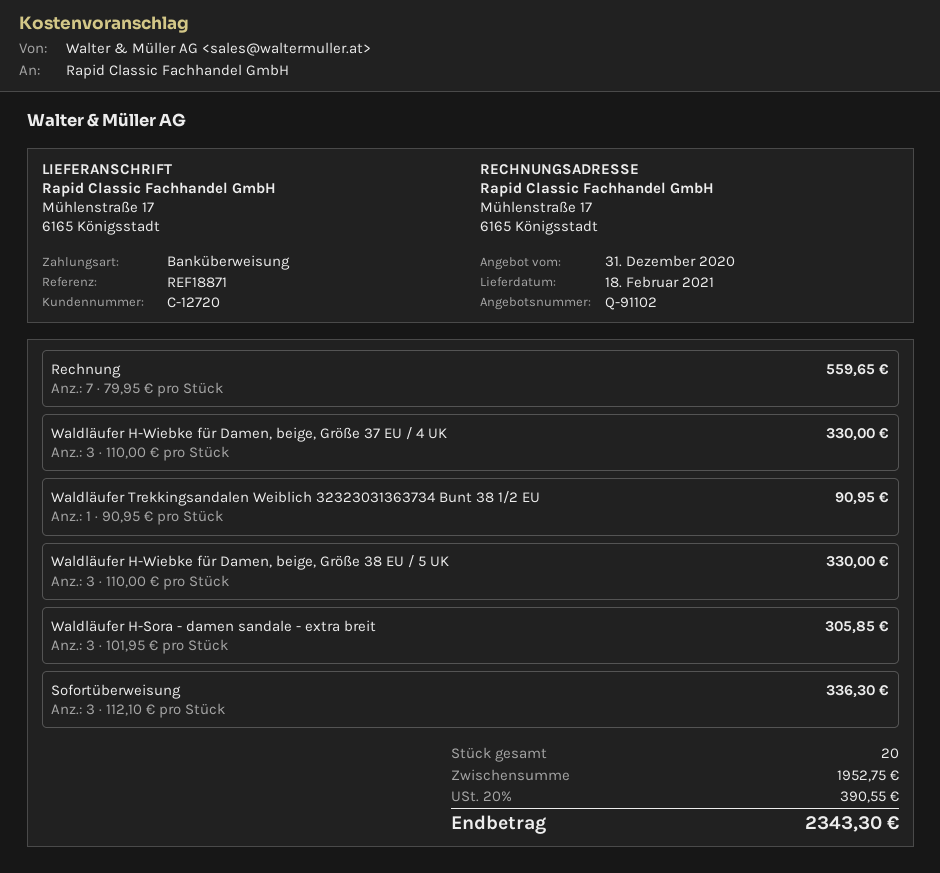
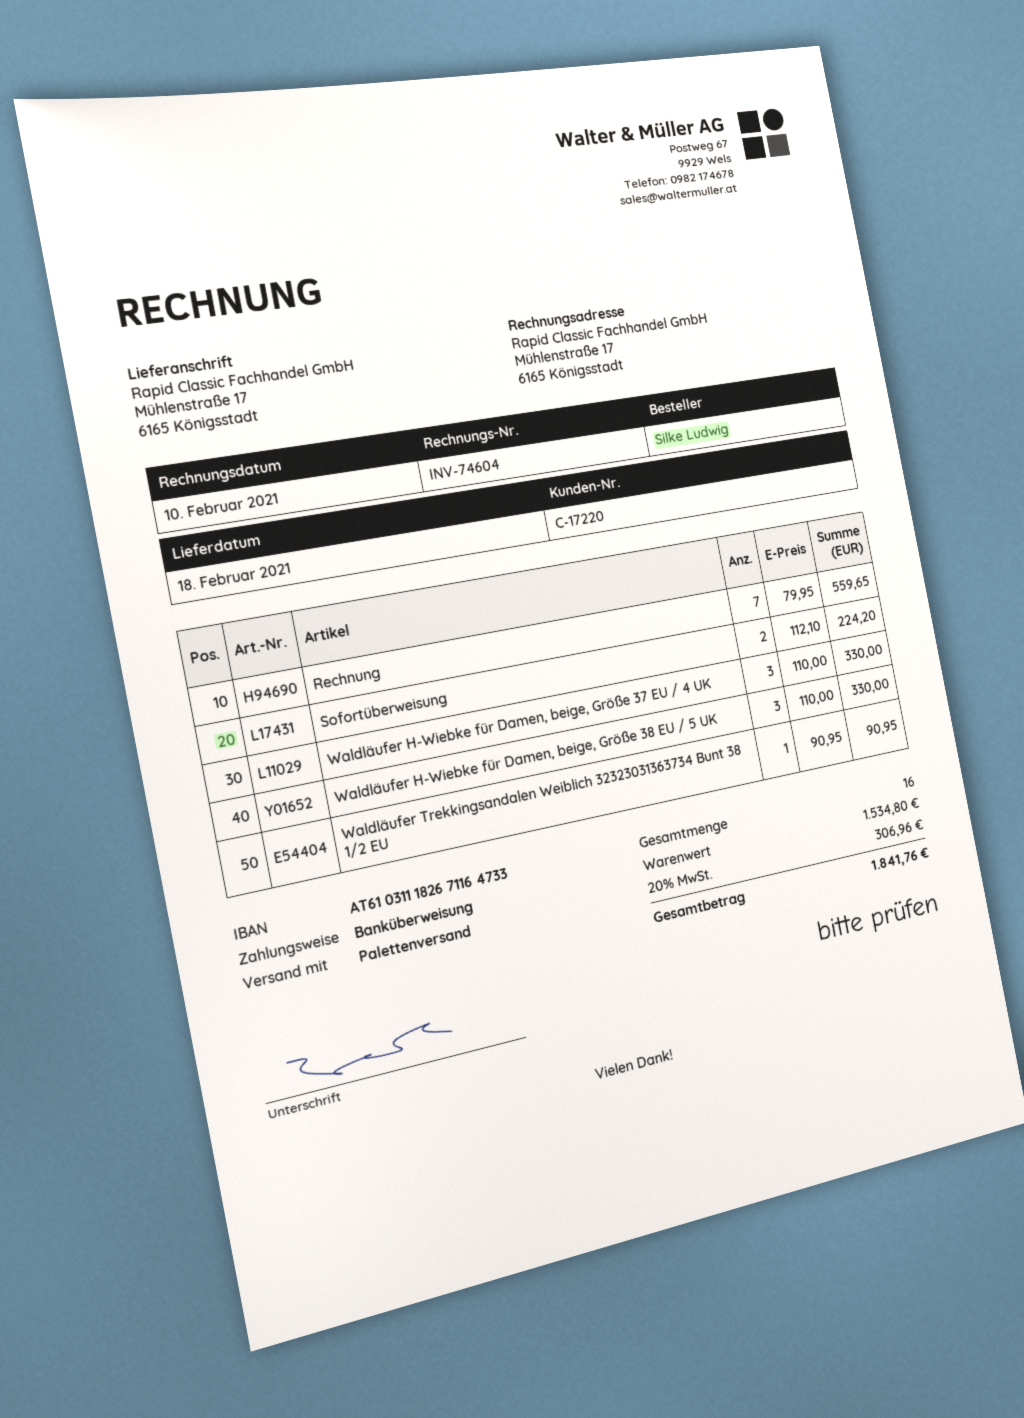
customer number: C-12720 -> C-17220
Waldläufer H-Sora - damen sandale - extra breit: 3 x 101.95 = 305.85 -> none
Sofortüberweisung: 3 x 112.10 = 336.30 -> 2 x 112.10 = 224.20
total quantity: 20 -> 16
subtotal: 1952.75 -> 1534.80
tax: 20% = 390.55 -> 20% = 306.96
total: 2343.30 -> 1841.76

